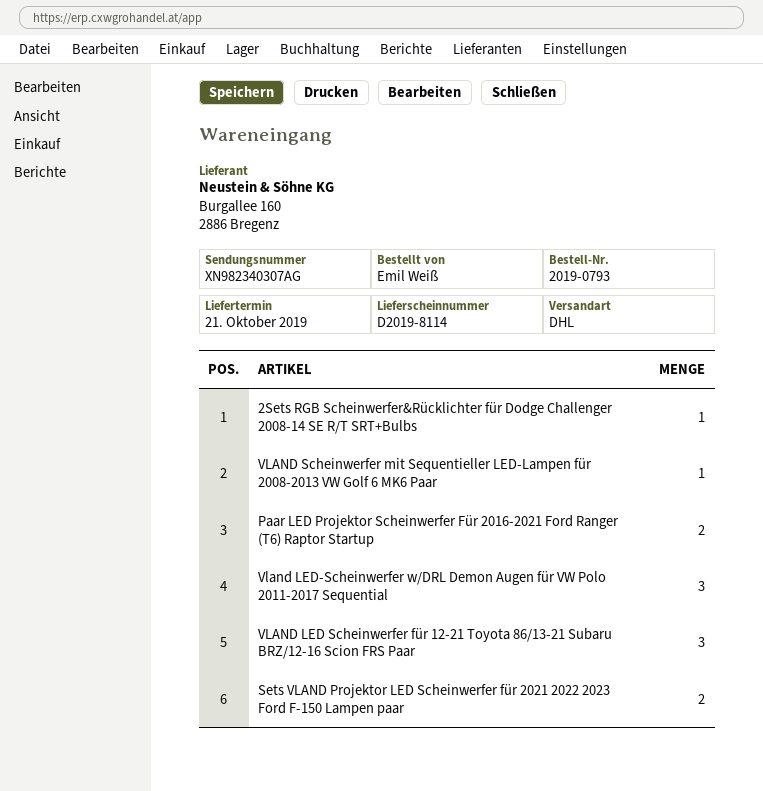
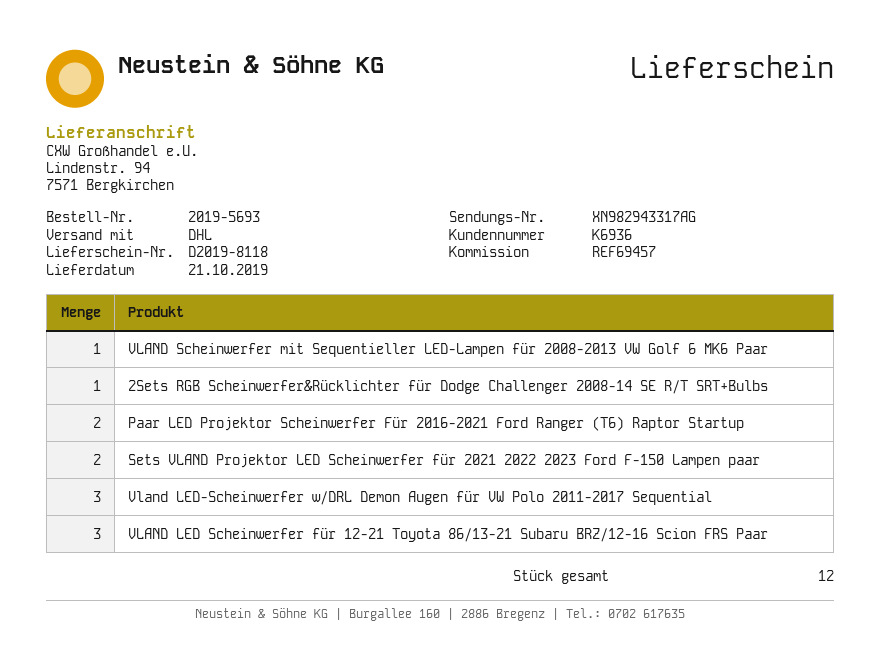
order number: 2019-0793 -> 2019-5693
delivery note number: D2019-8114 -> D2019-8118
tracking number: XN982340307AG -> XN982943317AG

